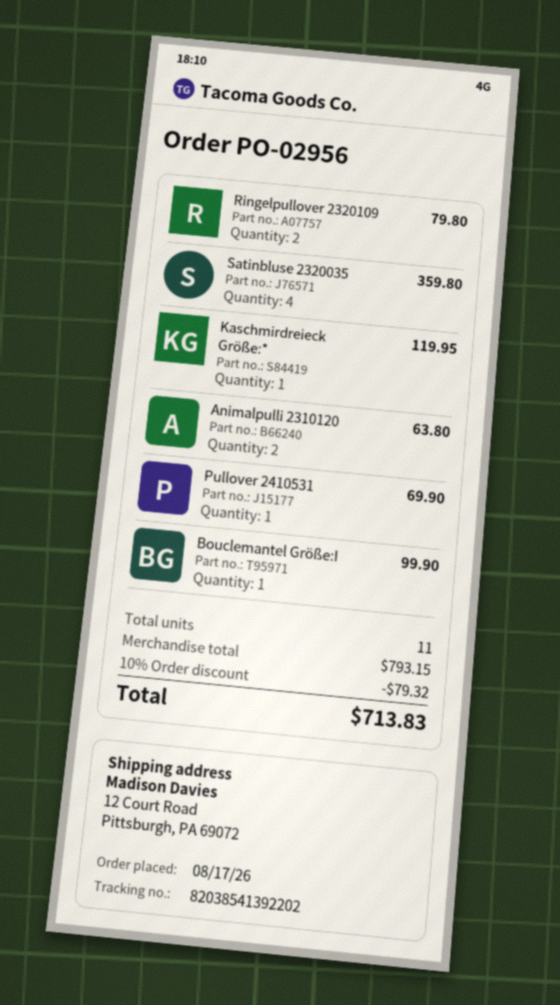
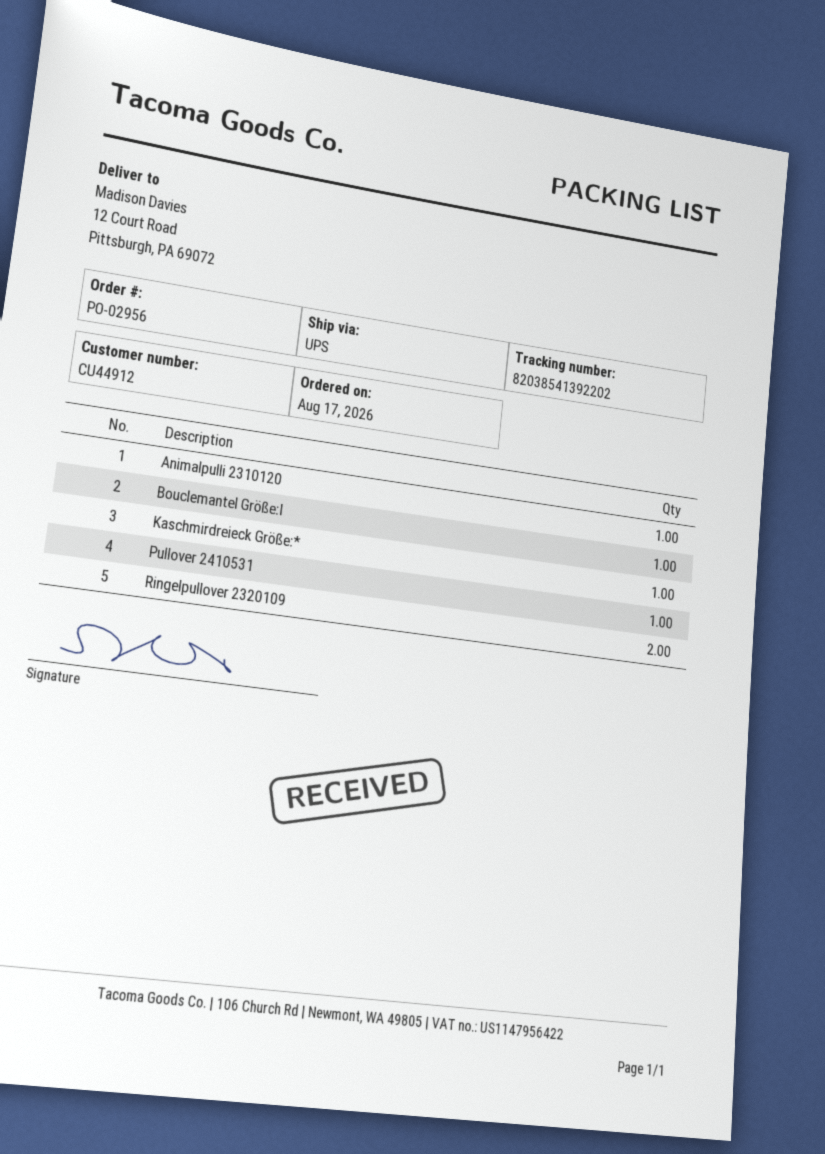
Satinbluse 2320035: 4 -> none
Animalpulli 2310120: 2 -> 1

